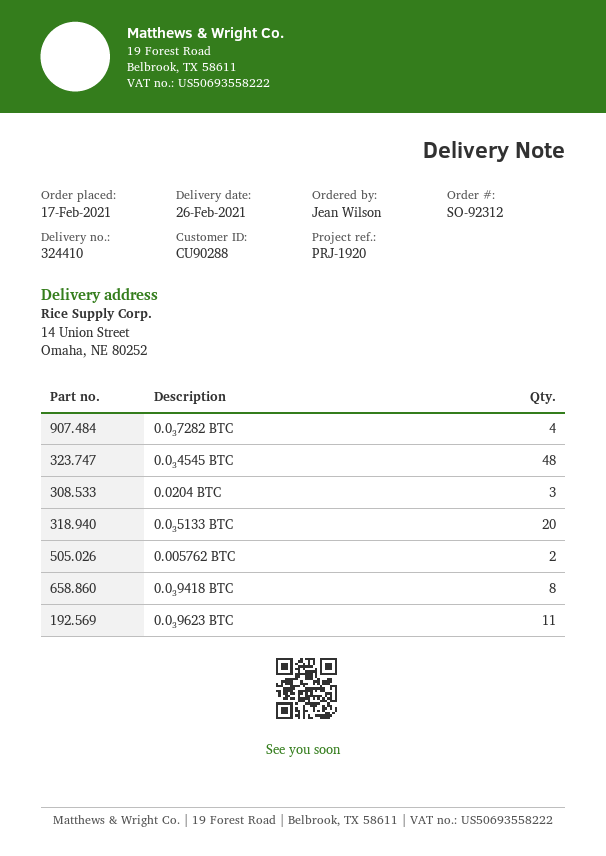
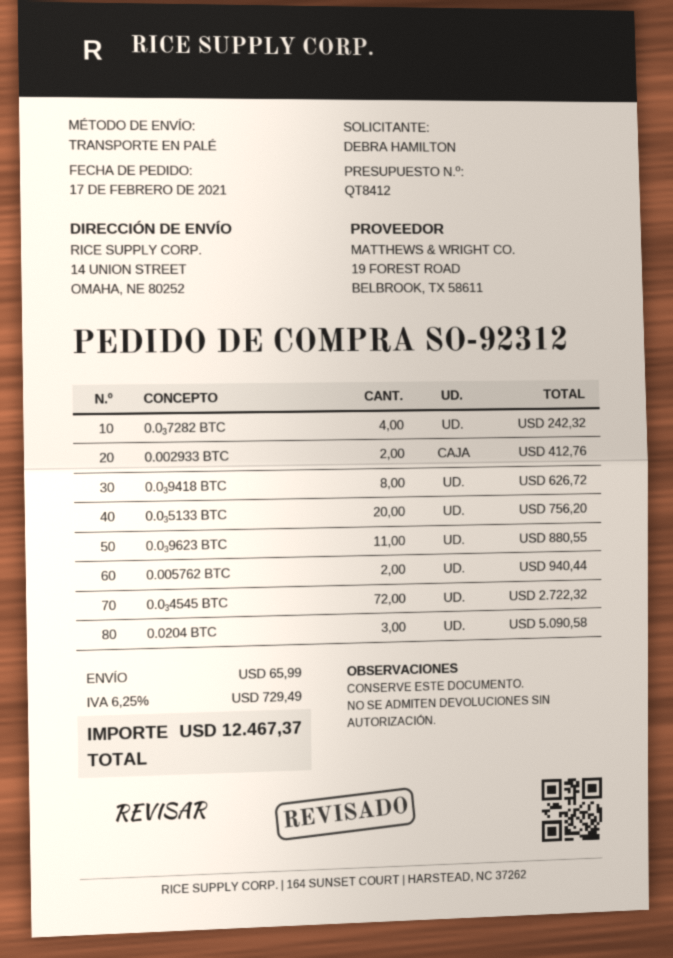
ordered by: Jean Wilson -> DEBRA HAMILTON
0.0₃4545 BTC: 48 -> 72
0.002933 BTC: none -> 2

